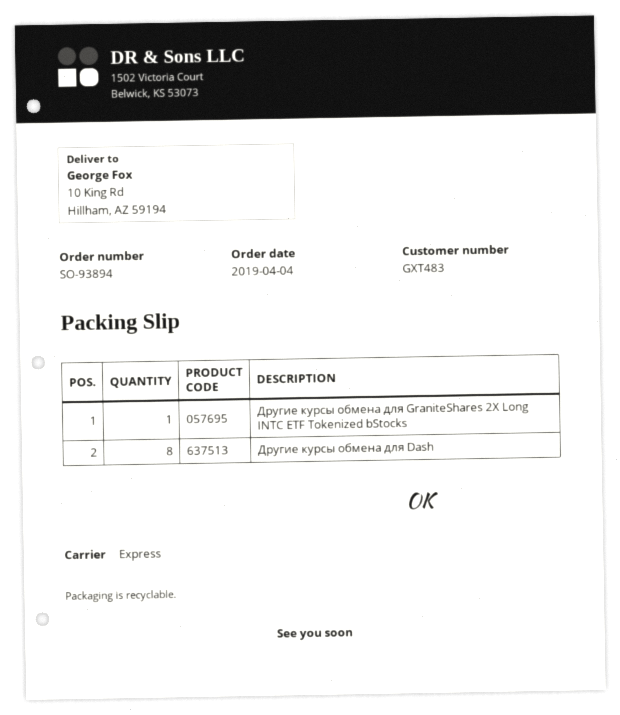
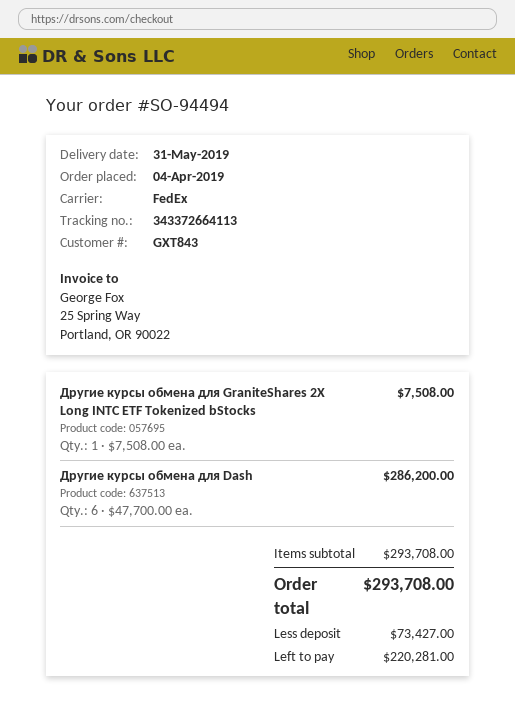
order number: SO-93894 -> SO-94494
customer number: GXT483 -> GXT843
shipping method: express -> FedEx
Другие курсы обмена для Dash: 8 -> 6

